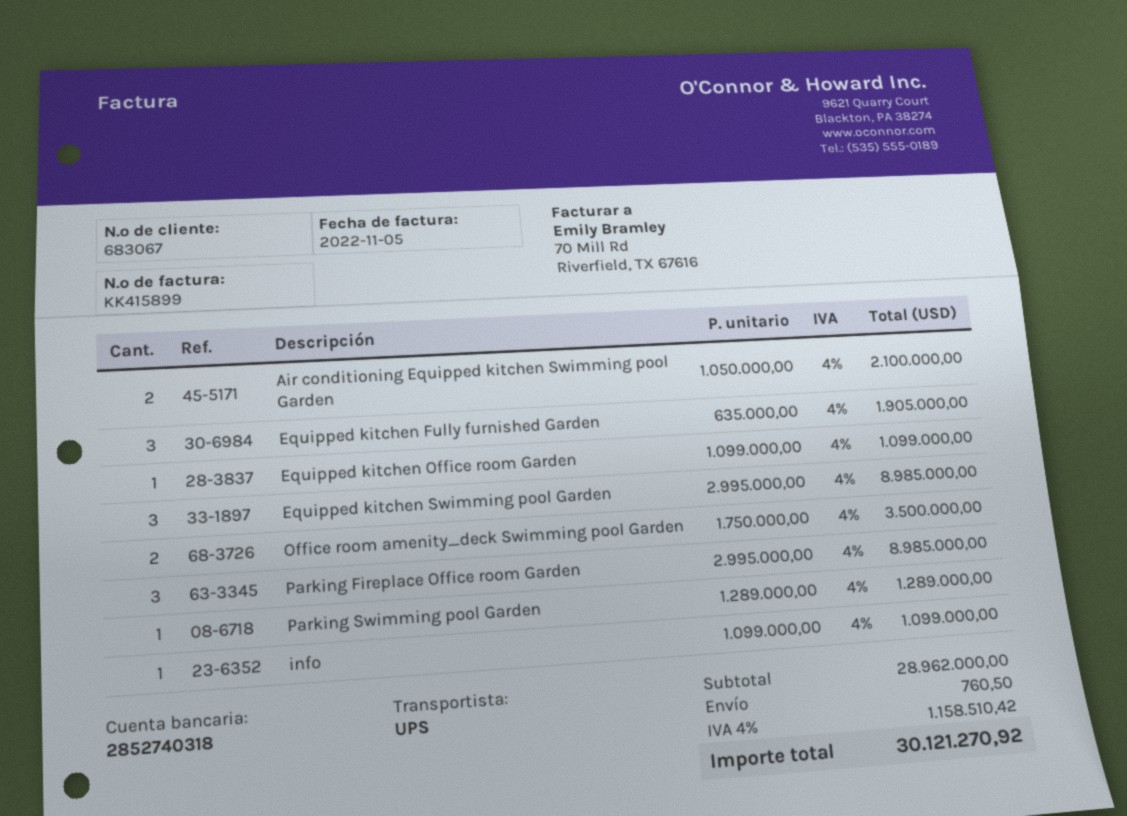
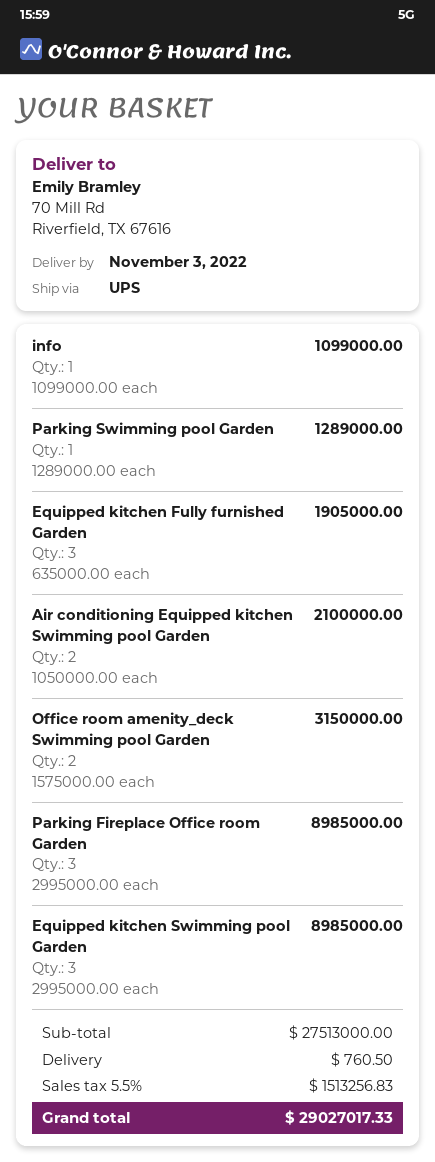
Equipped kitchen Office room Garden: 1 x 1099000.00 = 1099000.00 -> none
Office room amenity_deck Swimming pool Garden: 2 x 1750000.00 = 3500000.00 -> 2 x 1575000.00 = 3150000.00
subtotal: 28962000.00 -> 27513000.00
tax: 4% = 1158510.42 -> 5.5% = 1513256.83
total: 30121270.92 -> 29027017.33

